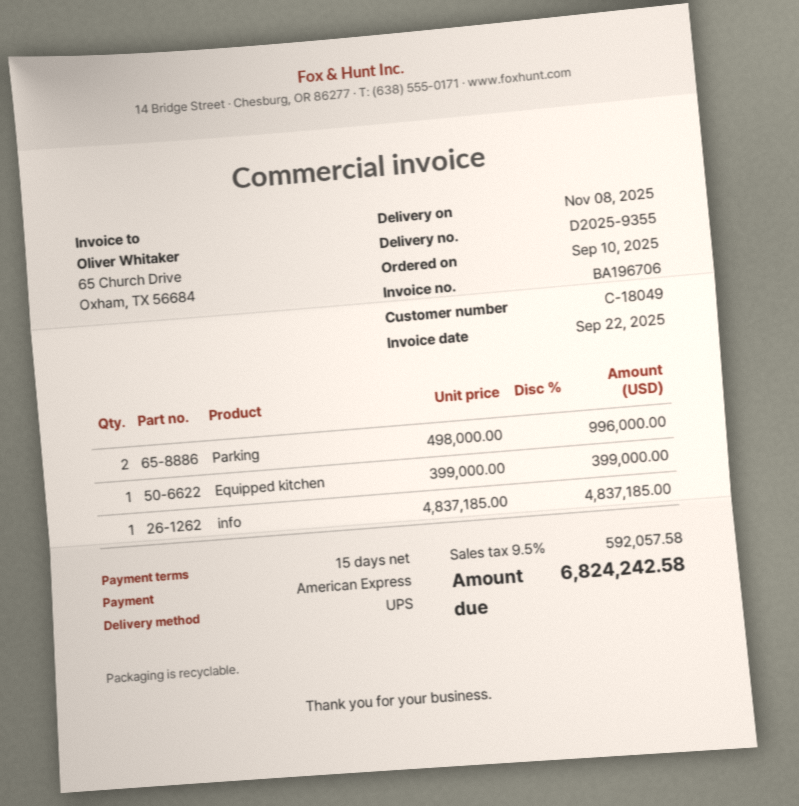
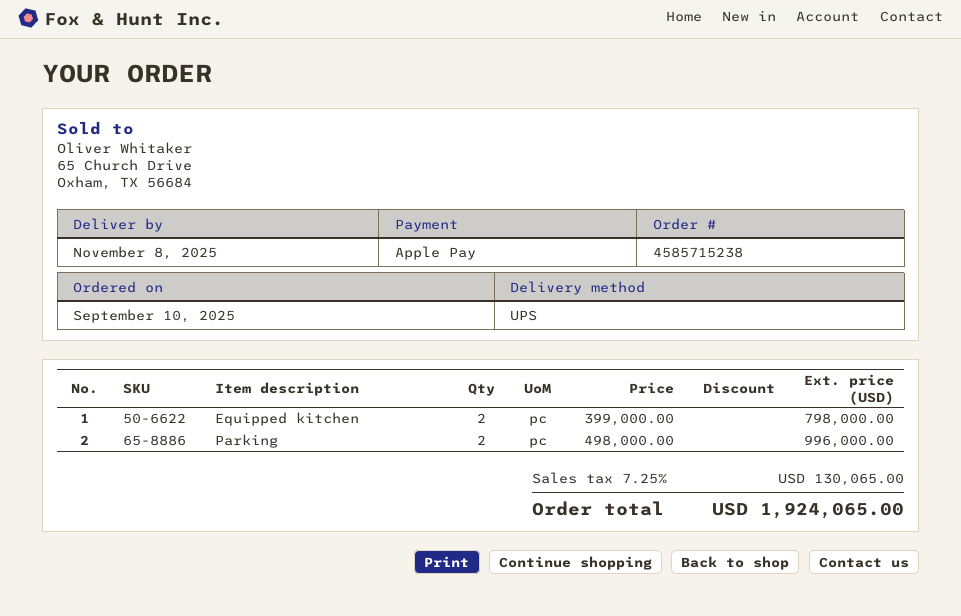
payment method: American Express -> Apple Pay
Equipped kitchen: 1 x 399000.00 = 399000.00 -> 2 x 399000.00 = 798000.00
info: 1 x 4837185.00 = 4837185.00 -> none
tax: 9.5% = 592057.58 -> 7.25% = 130065.00
total: 6824242.58 -> 1924065.00

